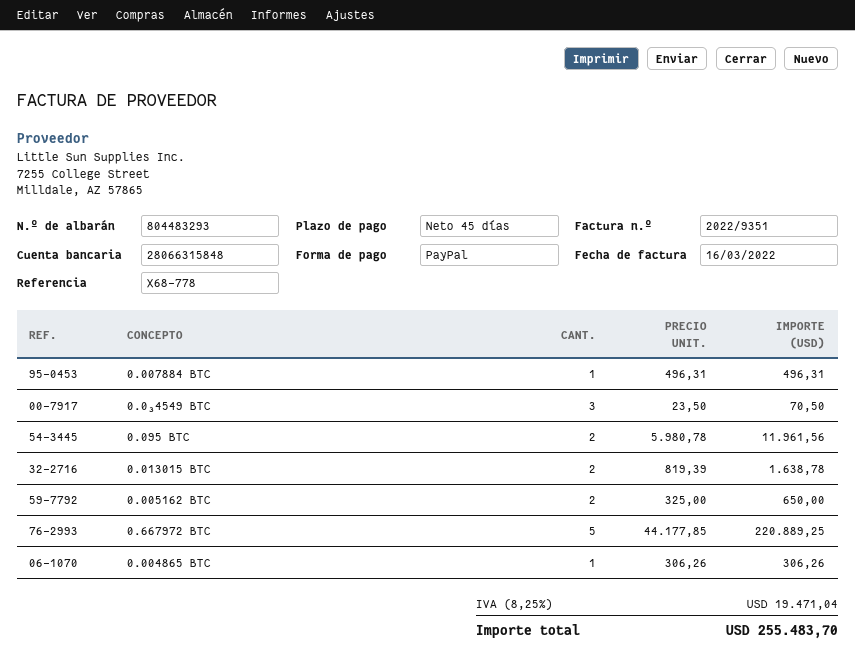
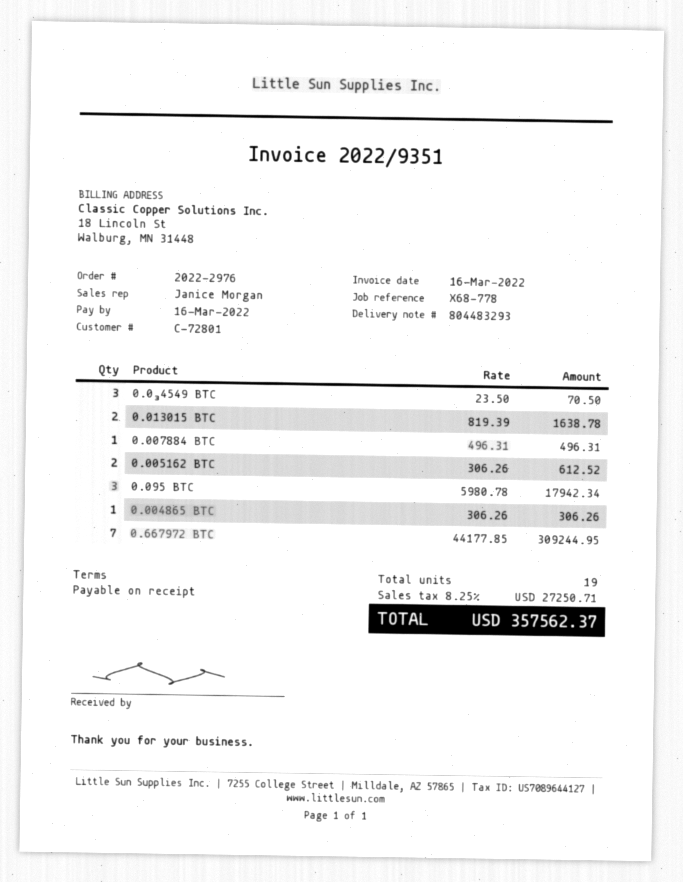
payment terms: 45 days -> on receipt
0.095 BTC: 2 x 5980.78 = 11961.56 -> 3 x 5980.78 = 17942.34
0.005162 BTC: 2 x 325.00 = 650.00 -> 2 x 306.26 = 612.52
0.667972 BTC: 5 x 44177.85 = 220889.25 -> 7 x 44177.85 = 309244.95
tax: 8.25% = 19471.04 -> 8.25% = 27250.71
total: 255483.70 -> 357562.37

